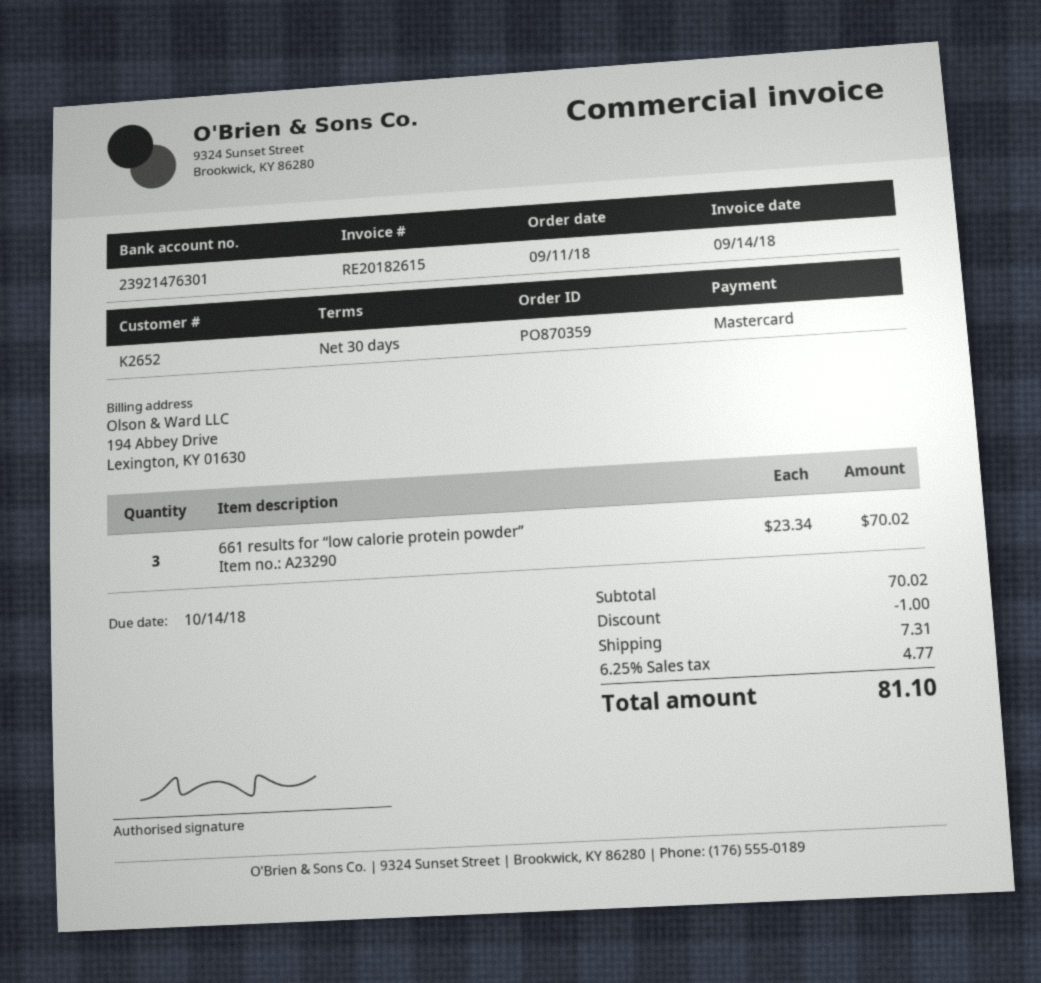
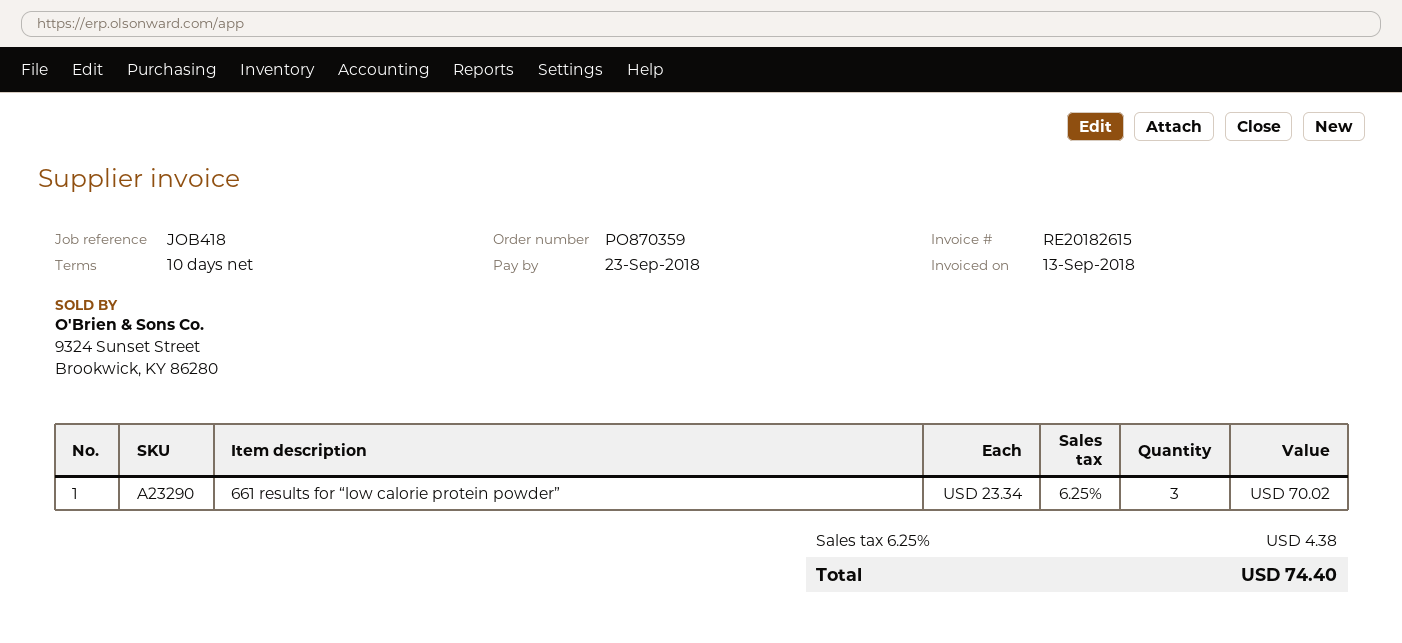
invoice date: 2018-09-14 -> 2018-09-13
payment terms: 30 days -> 10 days
due date: 2018-10-14 -> 2018-09-23
discount: 1.00 -> none
shipping: 7.31 -> none
tax: 6.25% = 4.77 -> 6.25% = 4.38
total: 81.10 -> 74.40

